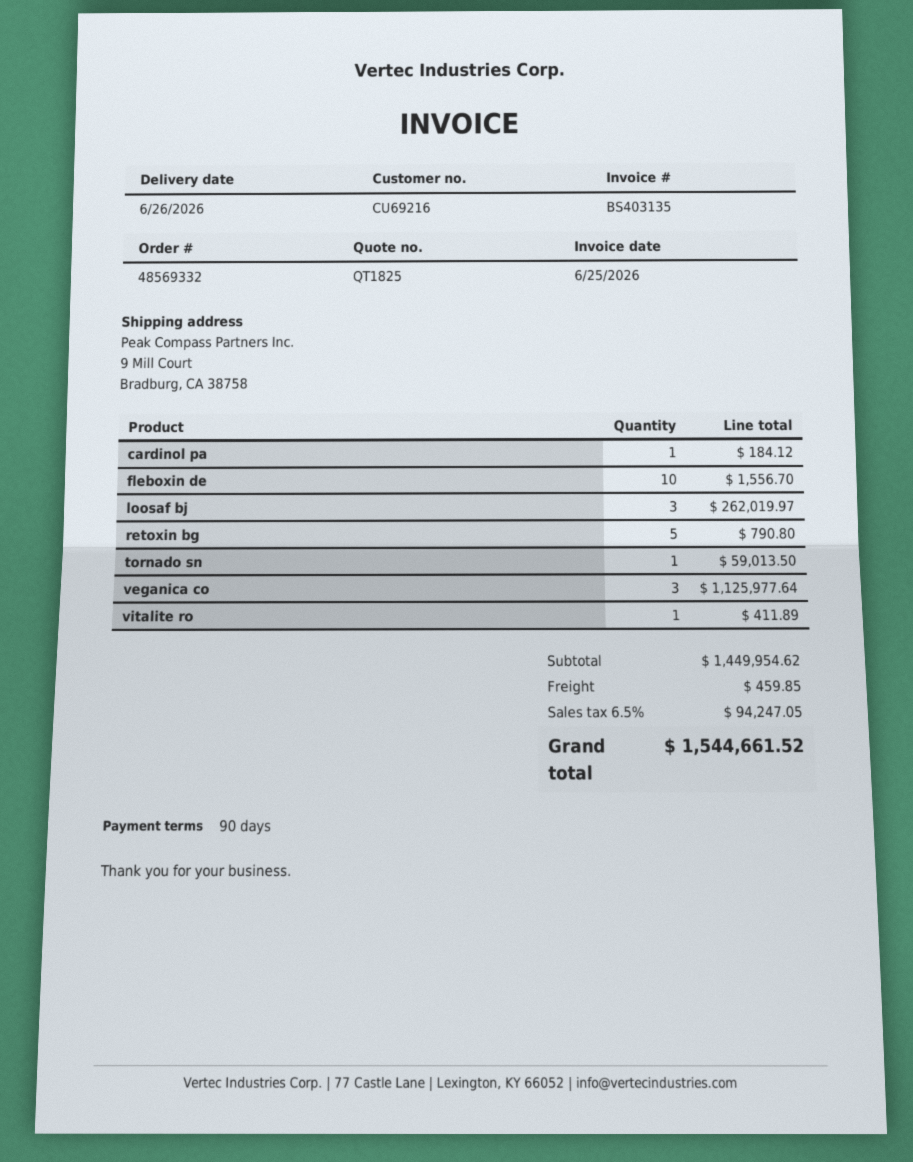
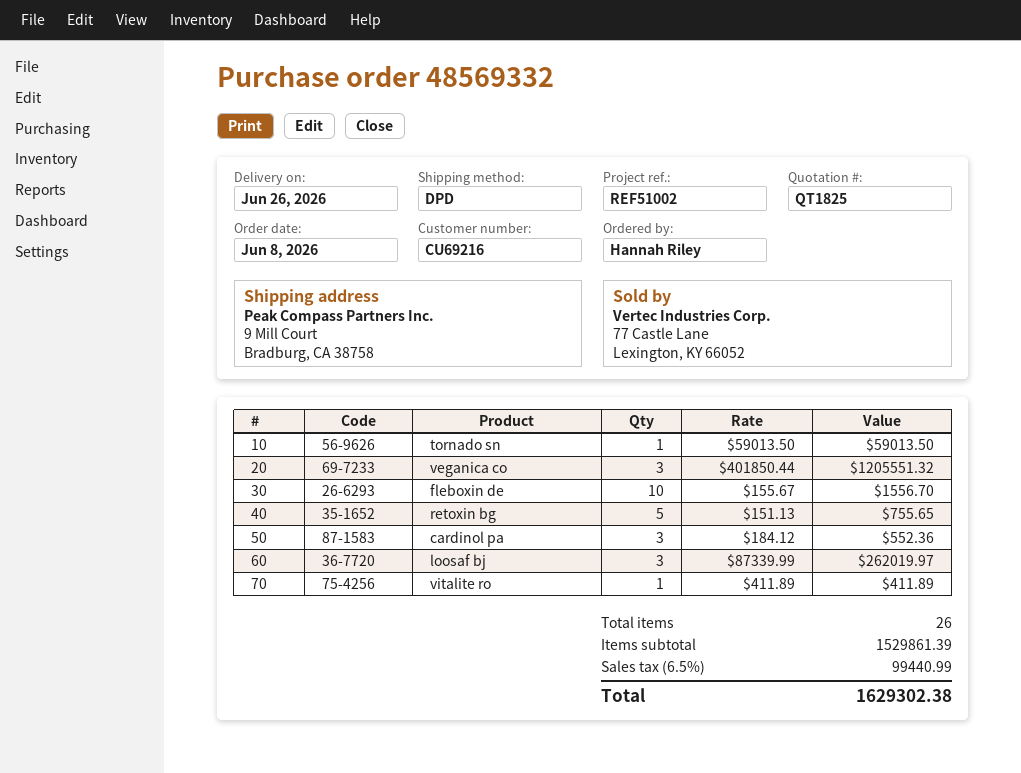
cardinol pa: 1 for 184.12 -> 3 for 552.36
retoxin bg: 5 for 790.80 -> 5 for 755.65
veganica co: 3 for 1125977.64 -> 3 for 1205551.32
subtotal: 1449954.62 -> 1529861.39
shipping: 459.85 -> none
tax: 6.5% = 94247.05 -> 6.5% = 99440.99
total: 1544661.52 -> 1629302.38

